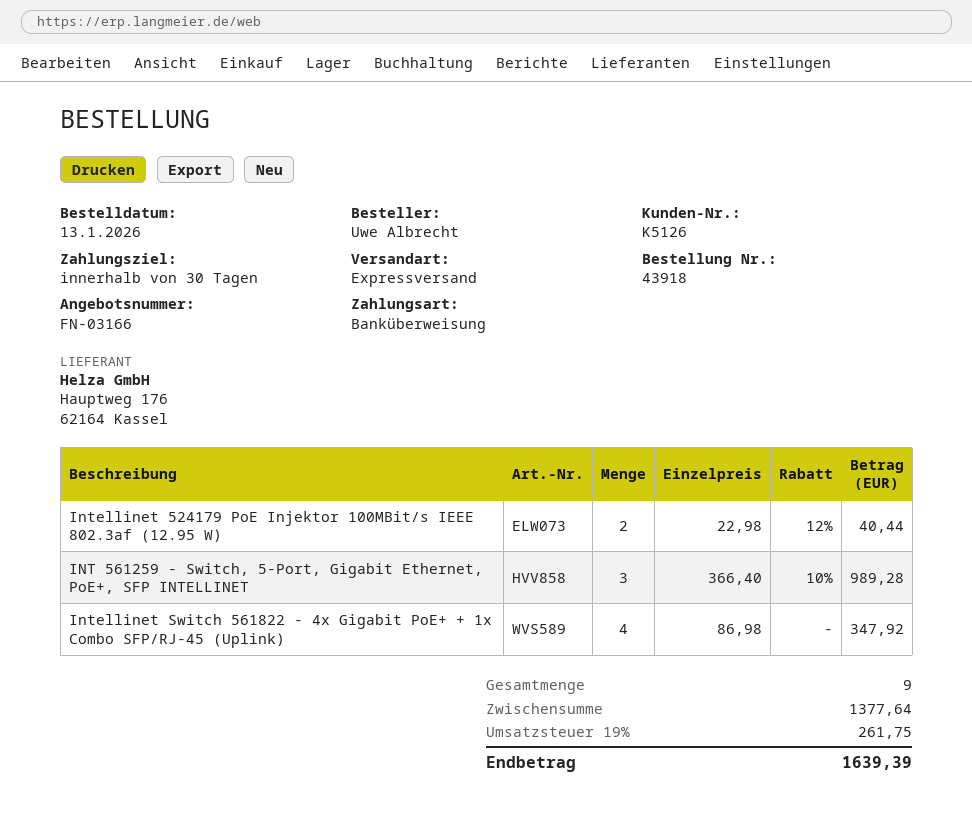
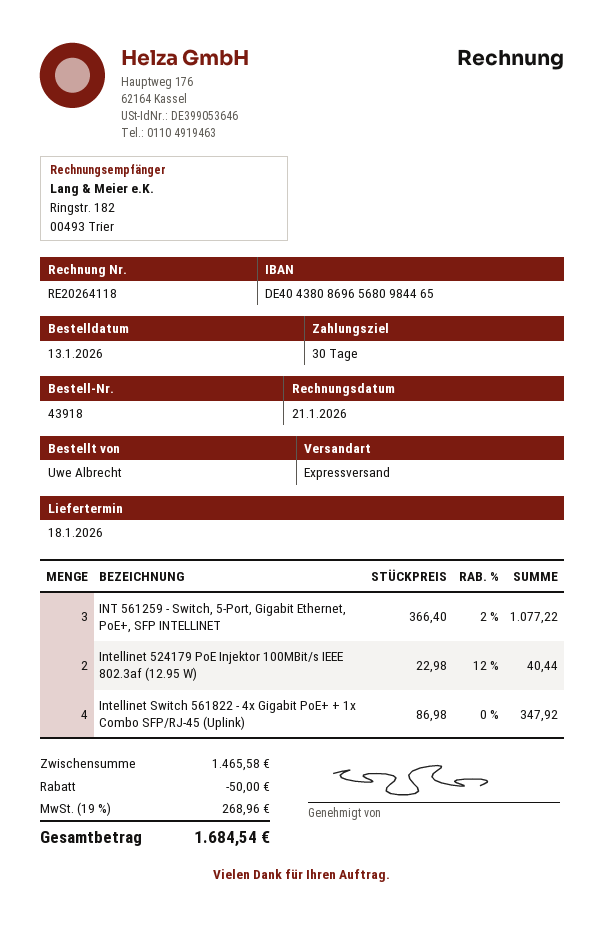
INT 561259 - Switch, 5-Port, Gigabit Ethernet, PoE+, SFP INTELLINET: 3 x 366.40 - 10% = 989.28 -> 3 x 366.40 - 2% = 1077.22
subtotal: 1377.64 -> 1465.58
discount: none -> 50.00
tax: 19% = 261.75 -> 19% = 268.96
total: 1639.39 -> 1684.54

